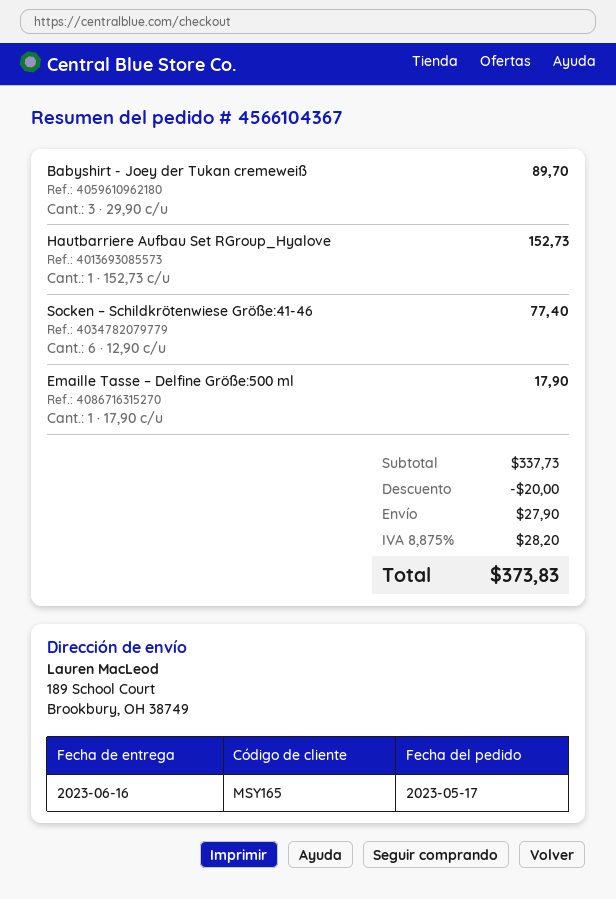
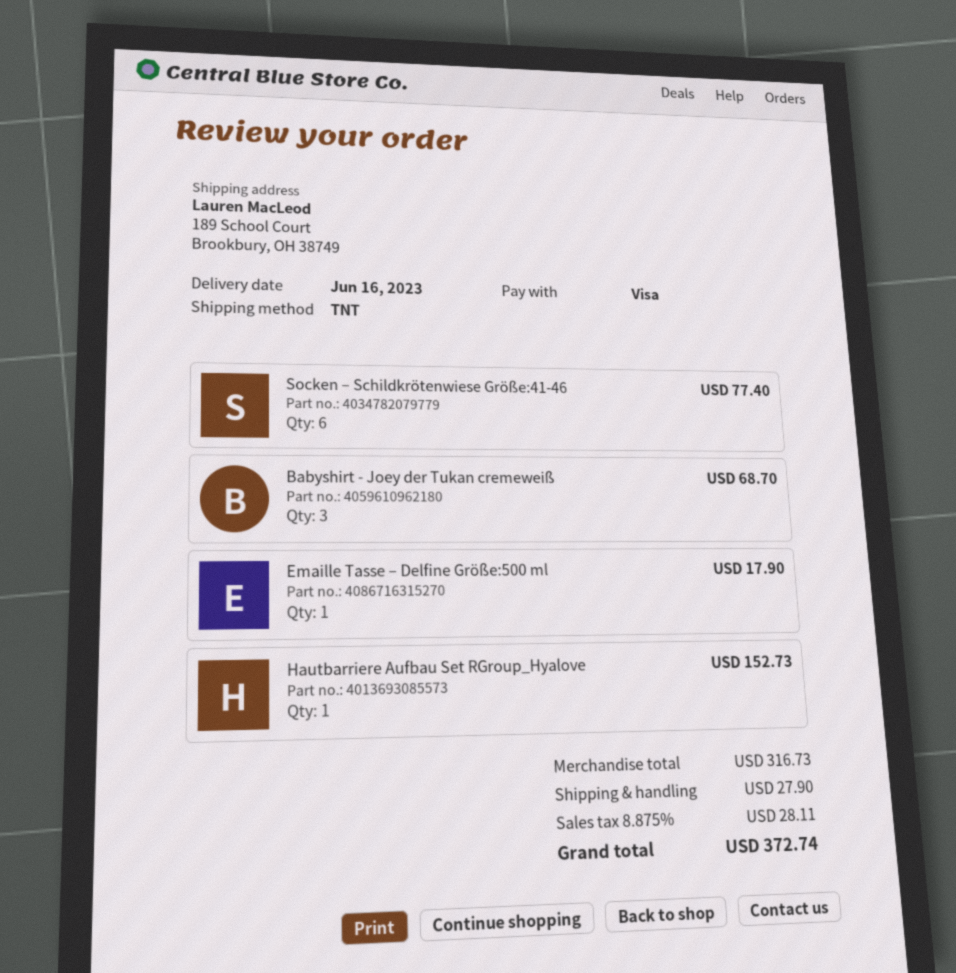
Babyshirt - Joey der Tukan cremeweiß: 3 for 89.70 -> 3 for 68.70
subtotal: 337.73 -> 316.73
discount: 20.00 -> none
tax: 8.875% = 28.20 -> 8.875% = 28.11
total: 373.83 -> 372.74

